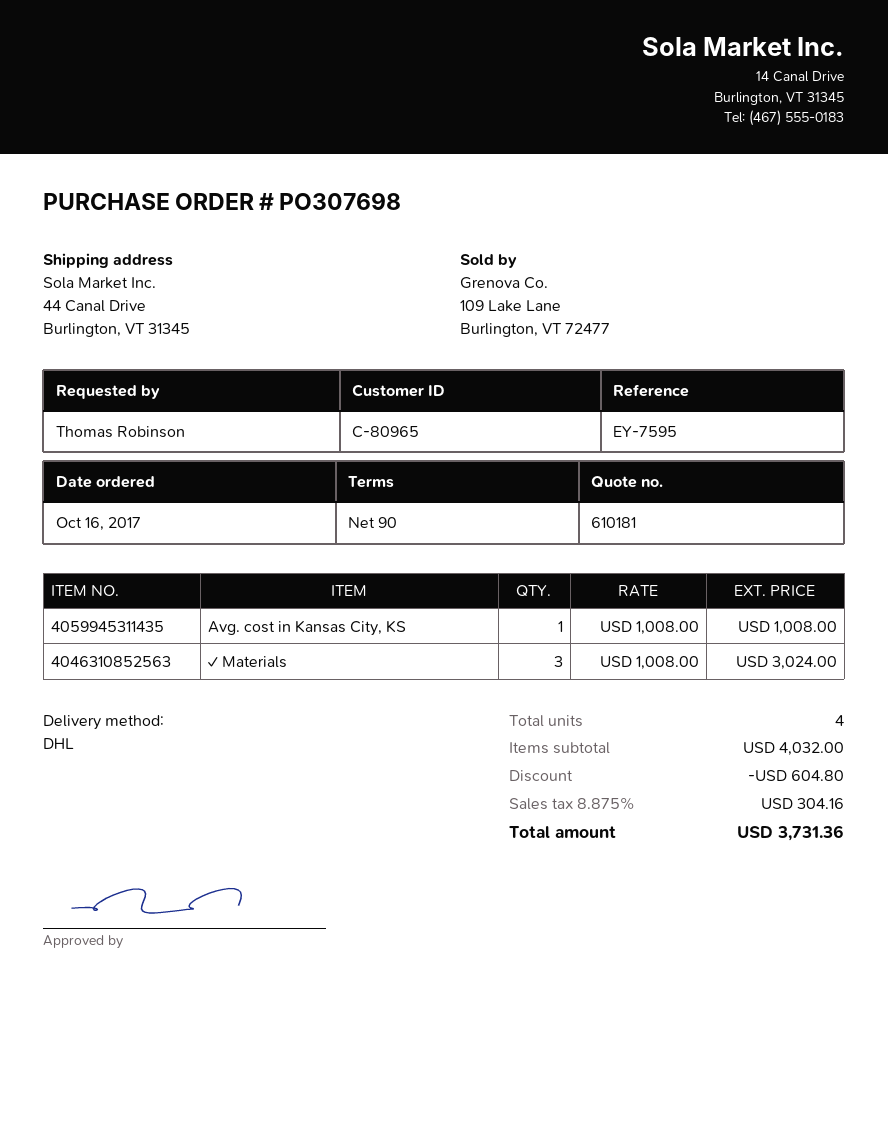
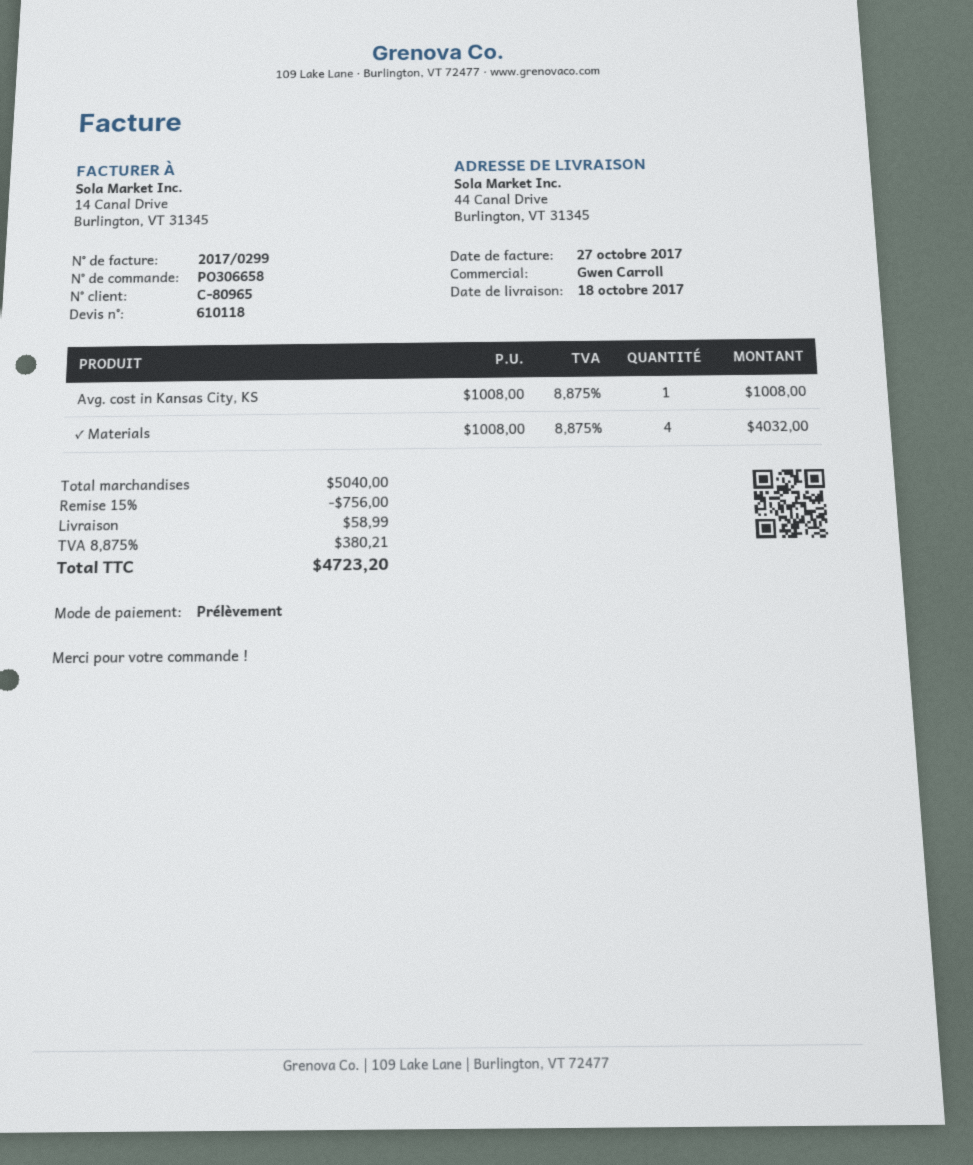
quote number: 610181 -> 610118
order number: PO307698 -> PO306658
✓ Materials: 3 x 1008.00 = 3024.00 -> 4 x 1008.00 = 4032.00
subtotal: 4032.00 -> 5040.00
discount: 604.80 -> 756.00
shipping: none -> 58.99
tax: 8.875% = 304.16 -> 8.875% = 380.21
total: 3731.36 -> 4723.20

